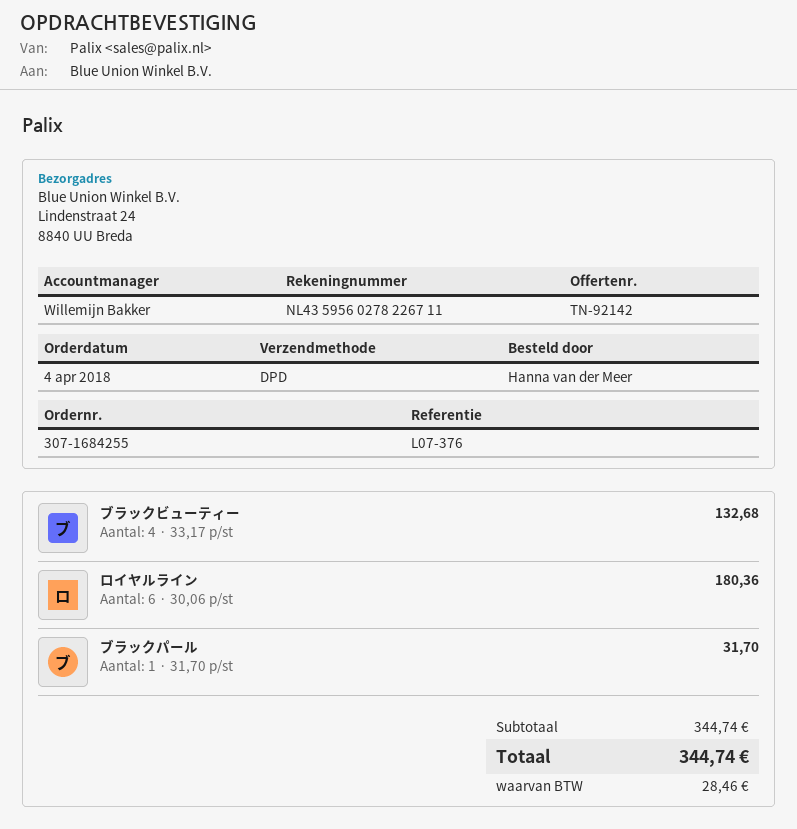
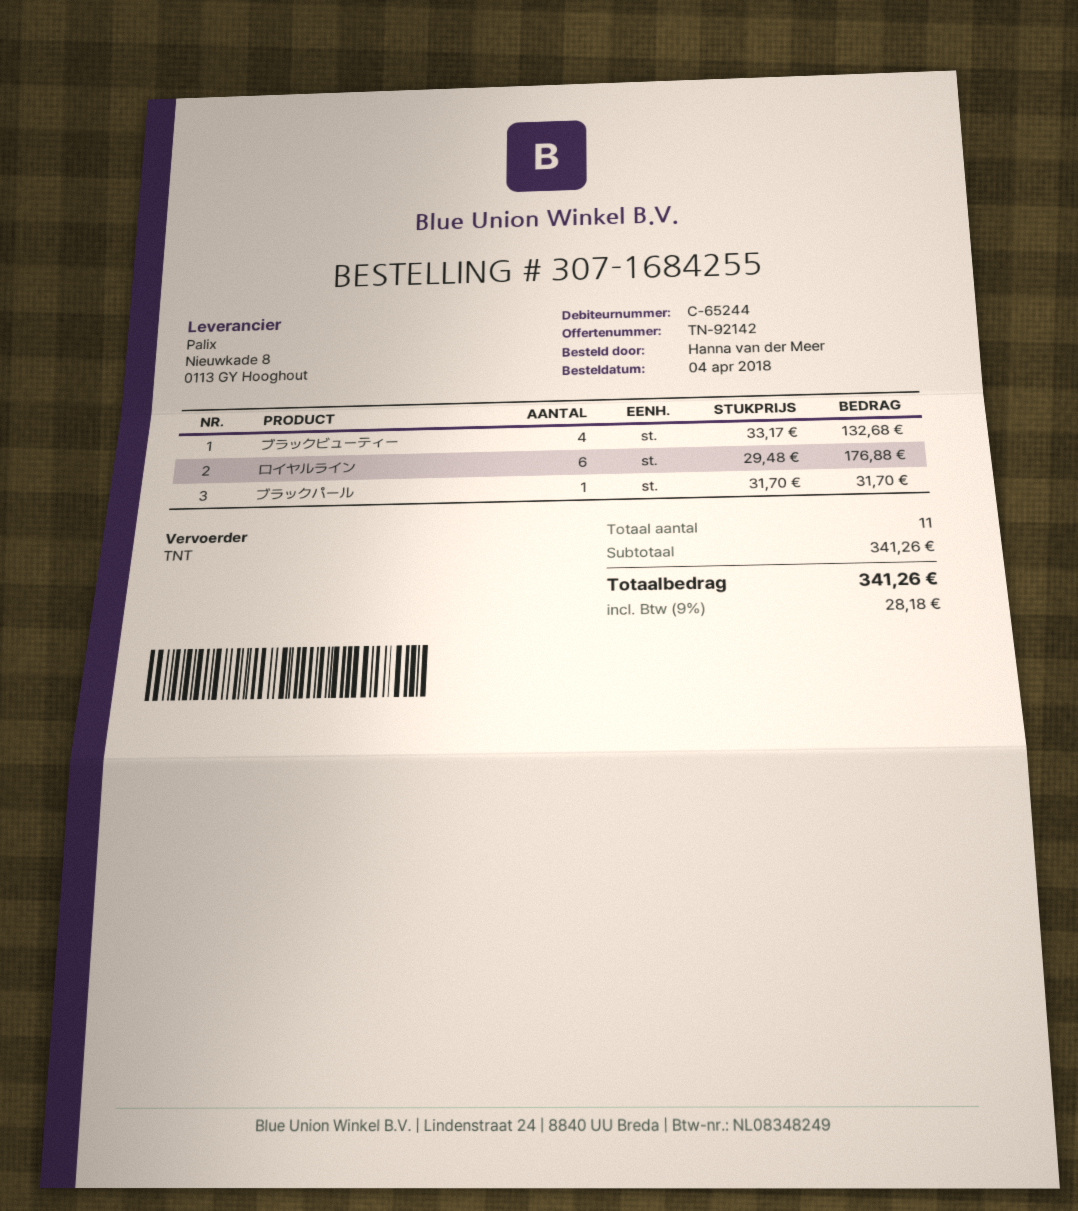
shipping method: DPD -> TNT
ロイヤルライン: 6 x 30.06 = 180.36 -> 6 x 29.48 = 176.88
subtotal: 344.74 -> 341.26
tax: 28.46 -> 28.18
total: 344.74 -> 341.26

